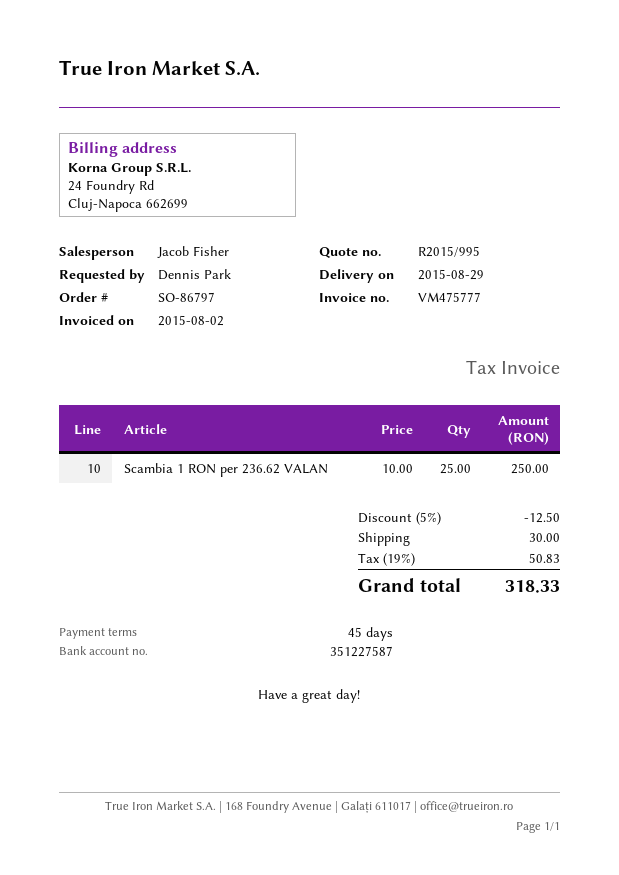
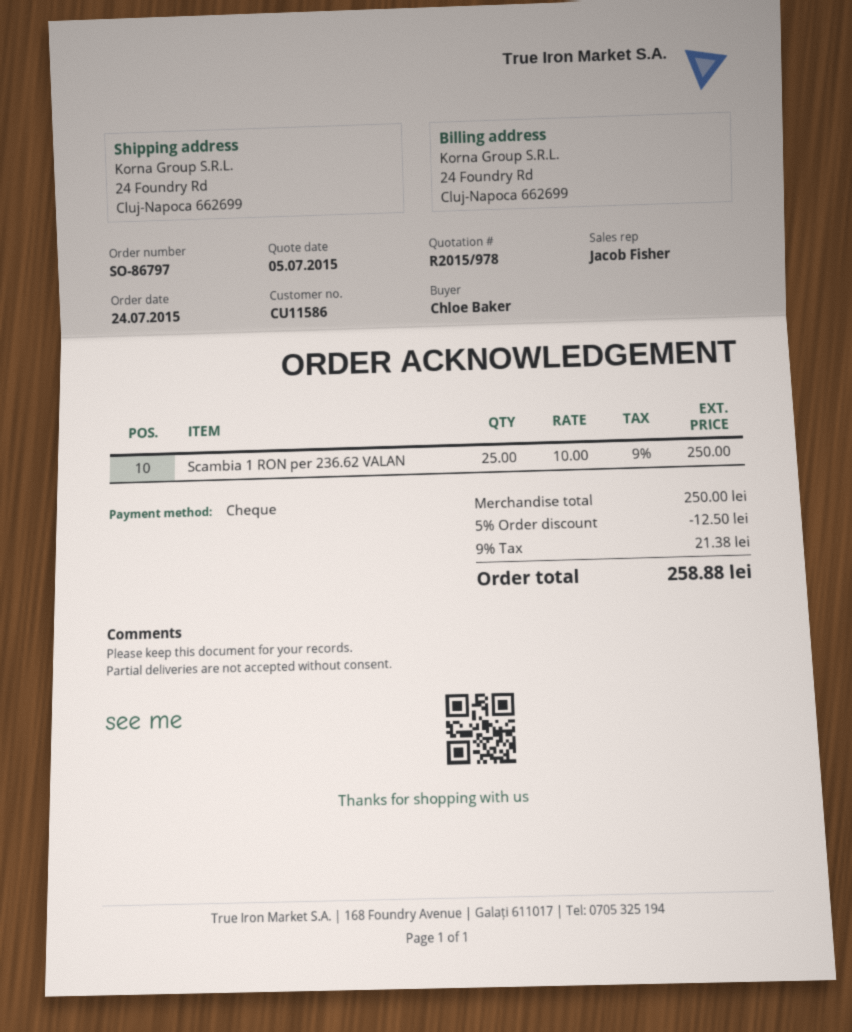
quote number: R2015/995 -> R2015/978
ordered by: Dennis Park -> Chloe Baker
shipping: 30.00 -> none
tax: 19% = 50.83 -> 9% = 21.38
total: 318.33 -> 258.88

